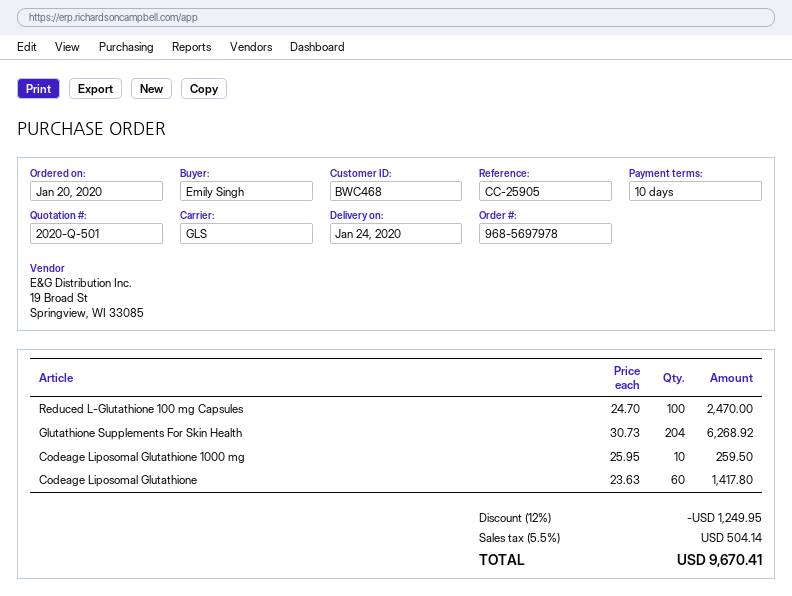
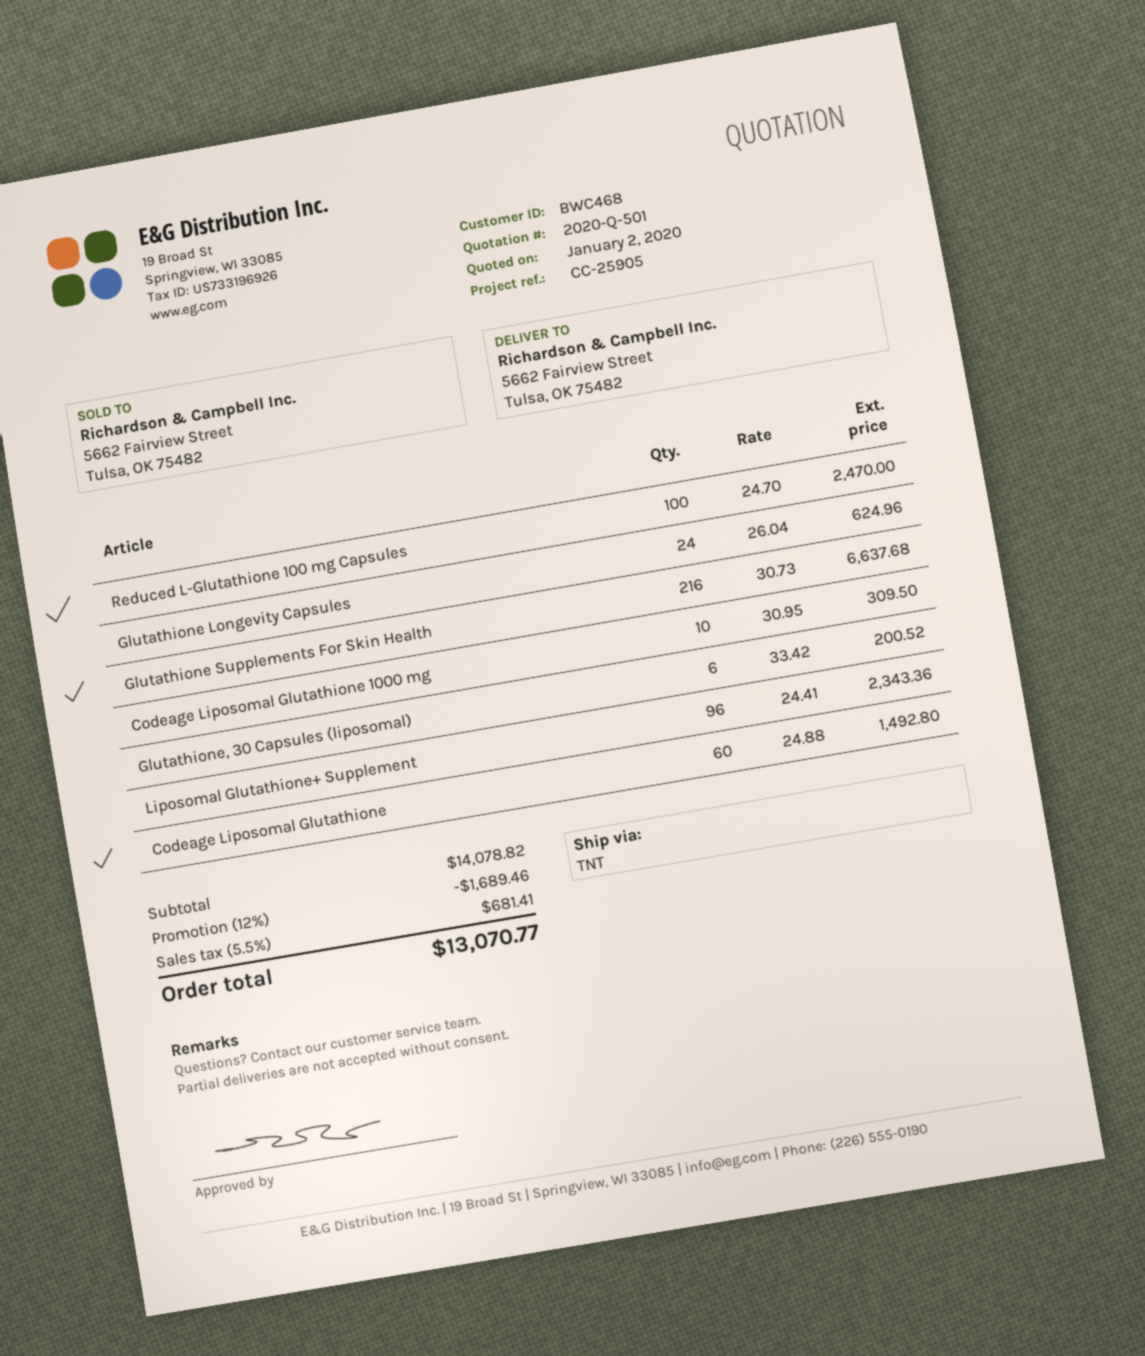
shipping method: GLS -> TNT
Glutathione Supplements For Skin Health: 204 x 30.73 = 6268.92 -> 216 x 30.73 = 6637.68
Codeage Liposomal Glutathione 1000 mg: 10 x 25.95 = 259.50 -> 10 x 30.95 = 309.50
Codeage Liposomal Glutathione: 60 x 23.63 = 1417.80 -> 60 x 24.88 = 1492.80
Glutathione Longevity Capsules: none -> 24 x 26.04 = 624.96
Glutathione, 30 Capsules (liposomal): none -> 6 x 33.42 = 200.52
Liposomal Glutathione+ Supplement: none -> 96 x 24.41 = 2343.36
discount: 12% = 1249.95 -> 12% = 1689.46
tax: 5.5% = 504.14 -> 5.5% = 681.41
total: 9670.41 -> 13070.77

